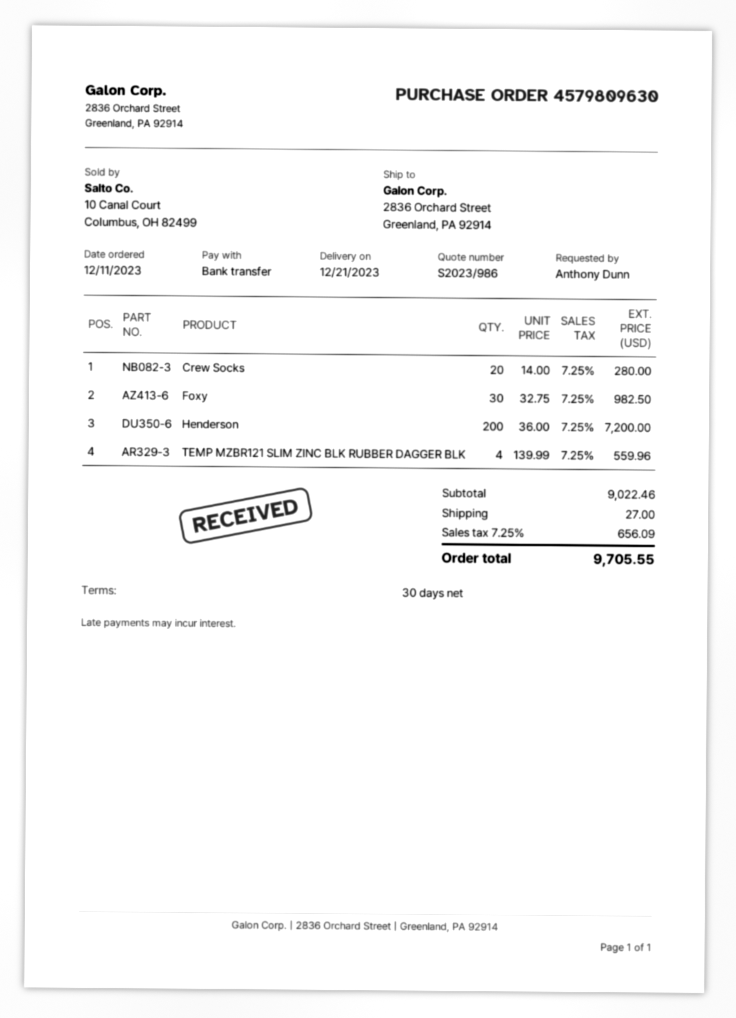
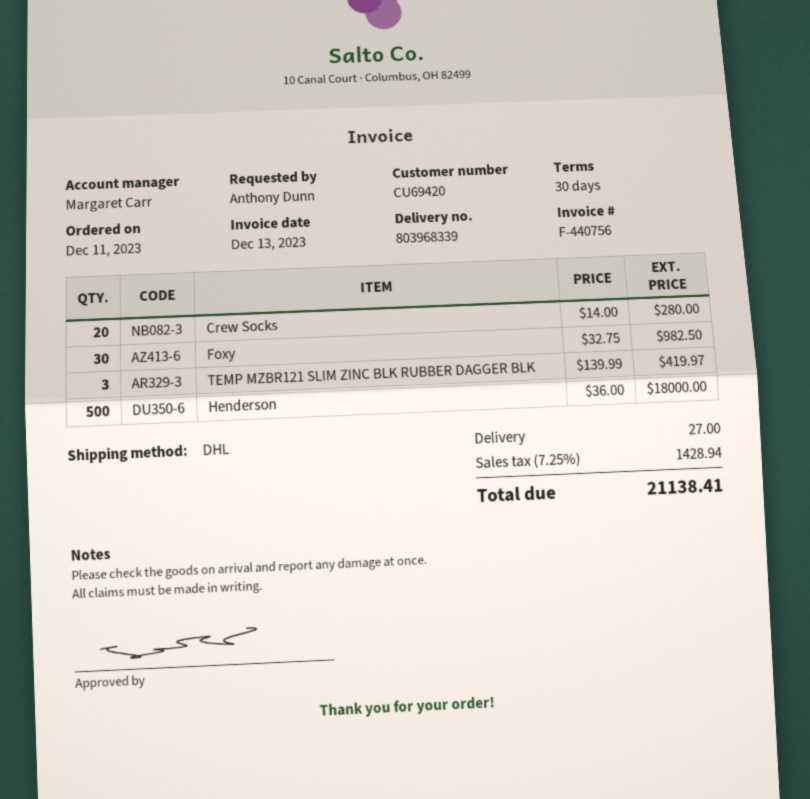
Henderson: 200 x 36.00 = 7200.00 -> 500 x 36.00 = 18000.00
TEMP MZBR121 SLIM ZINC BLK RUBBER DAGGER BLK: 4 x 139.99 = 559.96 -> 3 x 139.99 = 419.97
tax: 7.25% = 656.09 -> 7.25% = 1428.94
total: 9705.55 -> 21138.41

